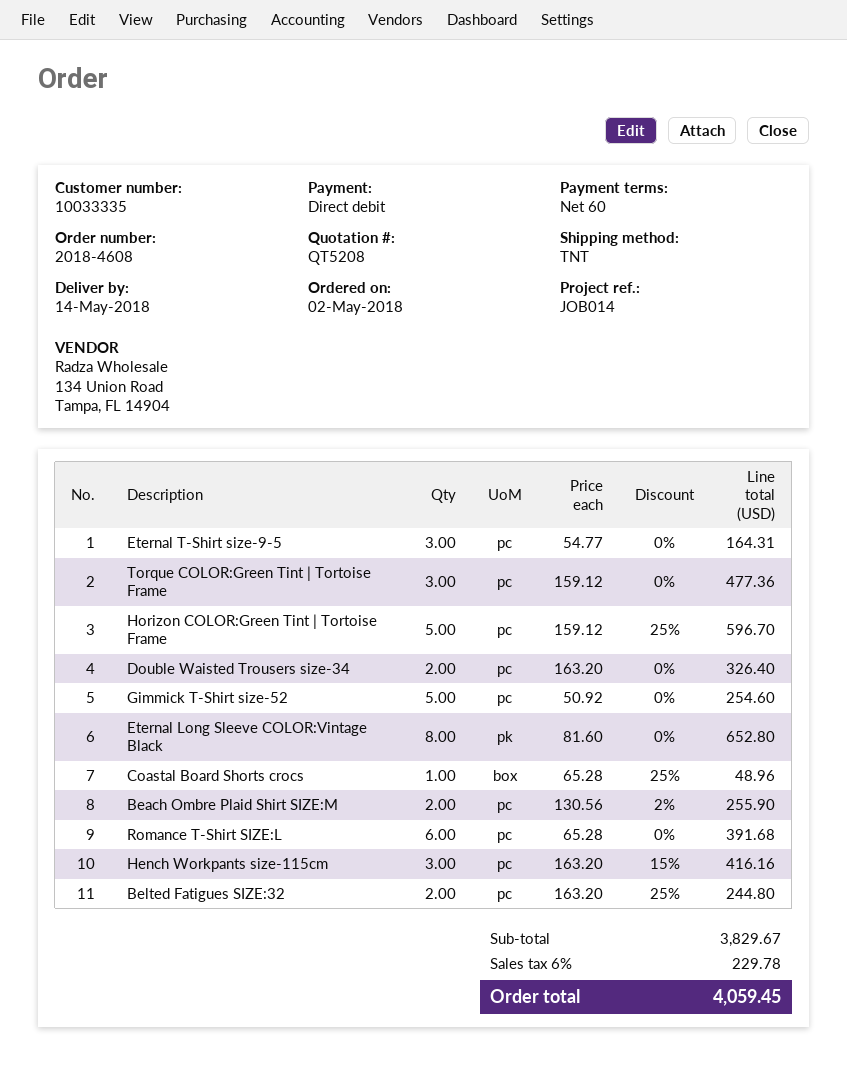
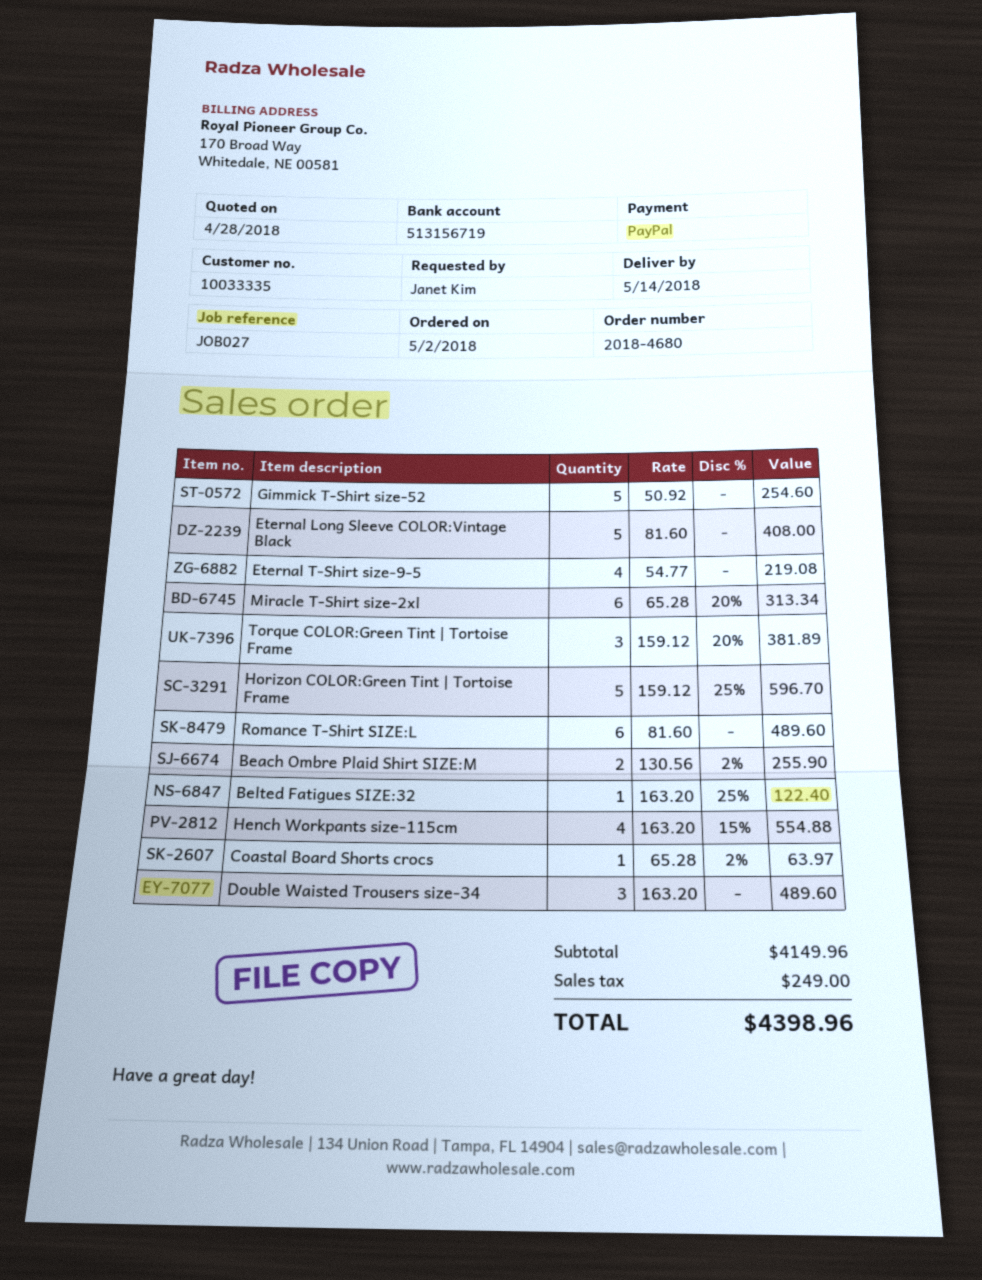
order number: 2018-4608 -> 2018-4680
reference: JOB014 -> JOB027
payment method: direct debit -> PayPal
Eternal T-Shirt size-9-5: 3 x 54.77 = 164.31 -> 4 x 54.77 = 219.08
Torque COLOR:Green Tint | Tortoise Frame: 3 x 159.12 = 477.36 -> 3 x 159.12 - 20% = 381.89
Double Waisted Trousers size-34: 2 x 163.20 = 326.40 -> 3 x 163.20 = 489.60
Eternal Long Sleeve COLOR:Vintage Black: 8 x 81.60 = 652.80 -> 5 x 81.60 = 408.00
Coastal Board Shorts crocs: 1 x 65.28 - 25% = 48.96 -> 1 x 65.28 - 2% = 63.97
Romance T-Shirt SIZE:L: 6 x 65.28 = 391.68 -> 6 x 81.60 = 489.60
Hench Workpants size-115cm: 3 x 163.20 - 15% = 416.16 -> 4 x 163.20 - 15% = 554.88
Belted Fatigues SIZE:32: 2 x 163.20 - 25% = 244.80 -> 1 x 163.20 - 25% = 122.40
Miracle T-Shirt size-2xl: none -> 6 x 65.28 - 20% = 313.34
subtotal: 3829.67 -> 4149.96
tax: 229.78 -> 249.00
total: 4059.45 -> 4398.96

